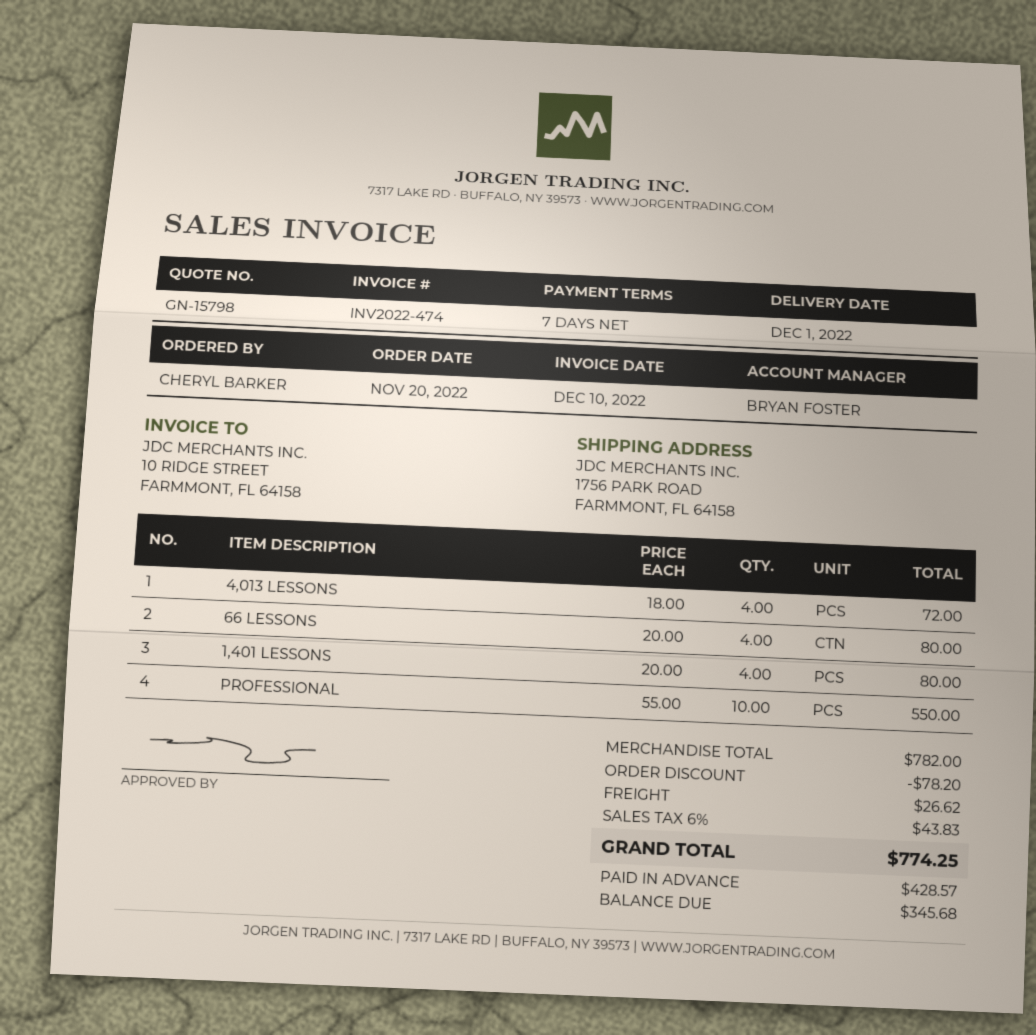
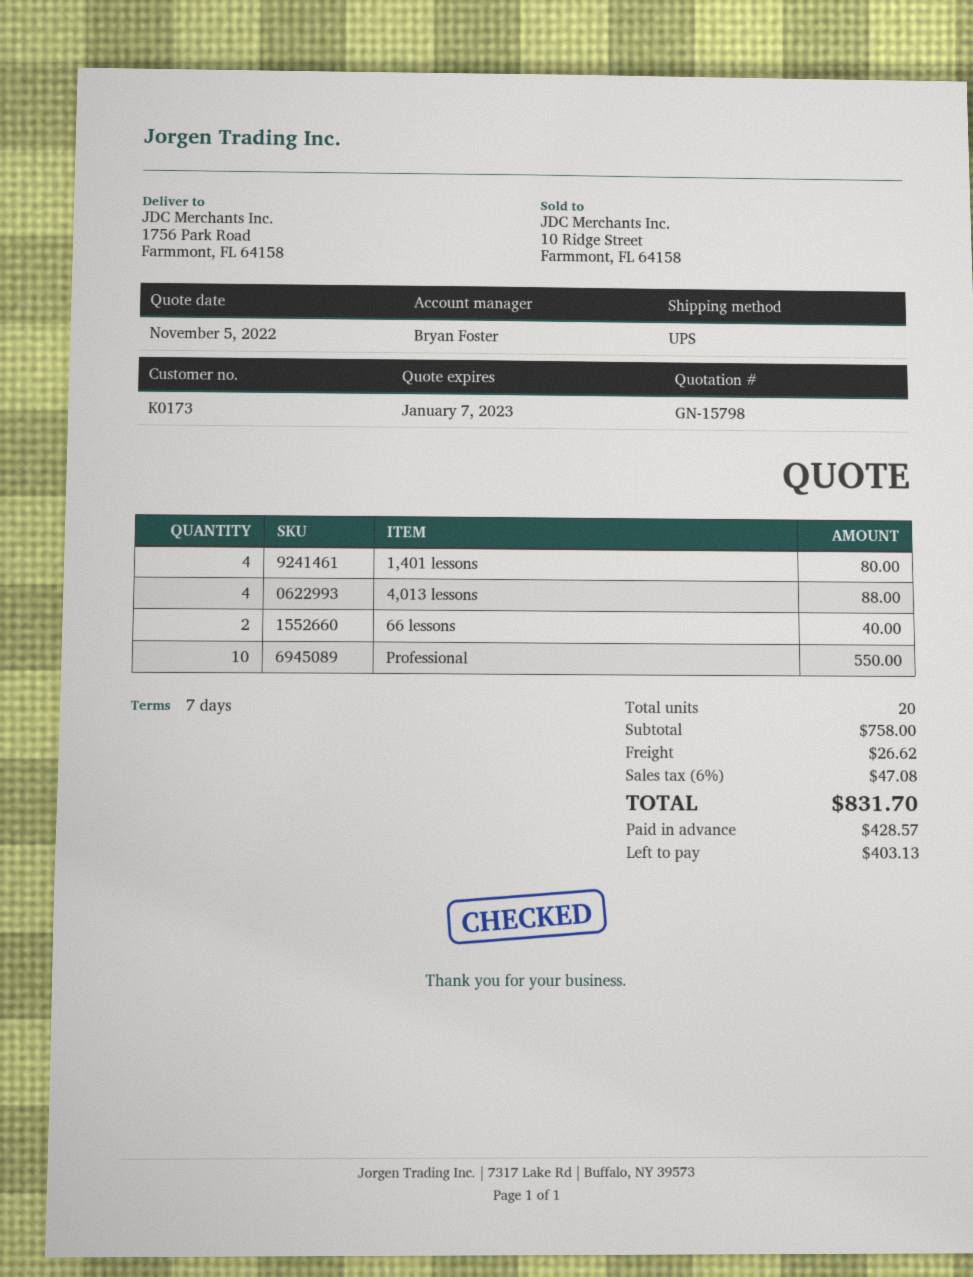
4,013 LESSONS: 4 for 72.00 -> 4 for 88.00
66 LESSONS: 4 for 80.00 -> 2 for 40.00
subtotal: 782.00 -> 758.00
discount: 78.20 -> none
tax: 6% = 43.83 -> 6% = 47.08
total: 774.25 -> 831.70
balance: 345.68 -> 403.13

